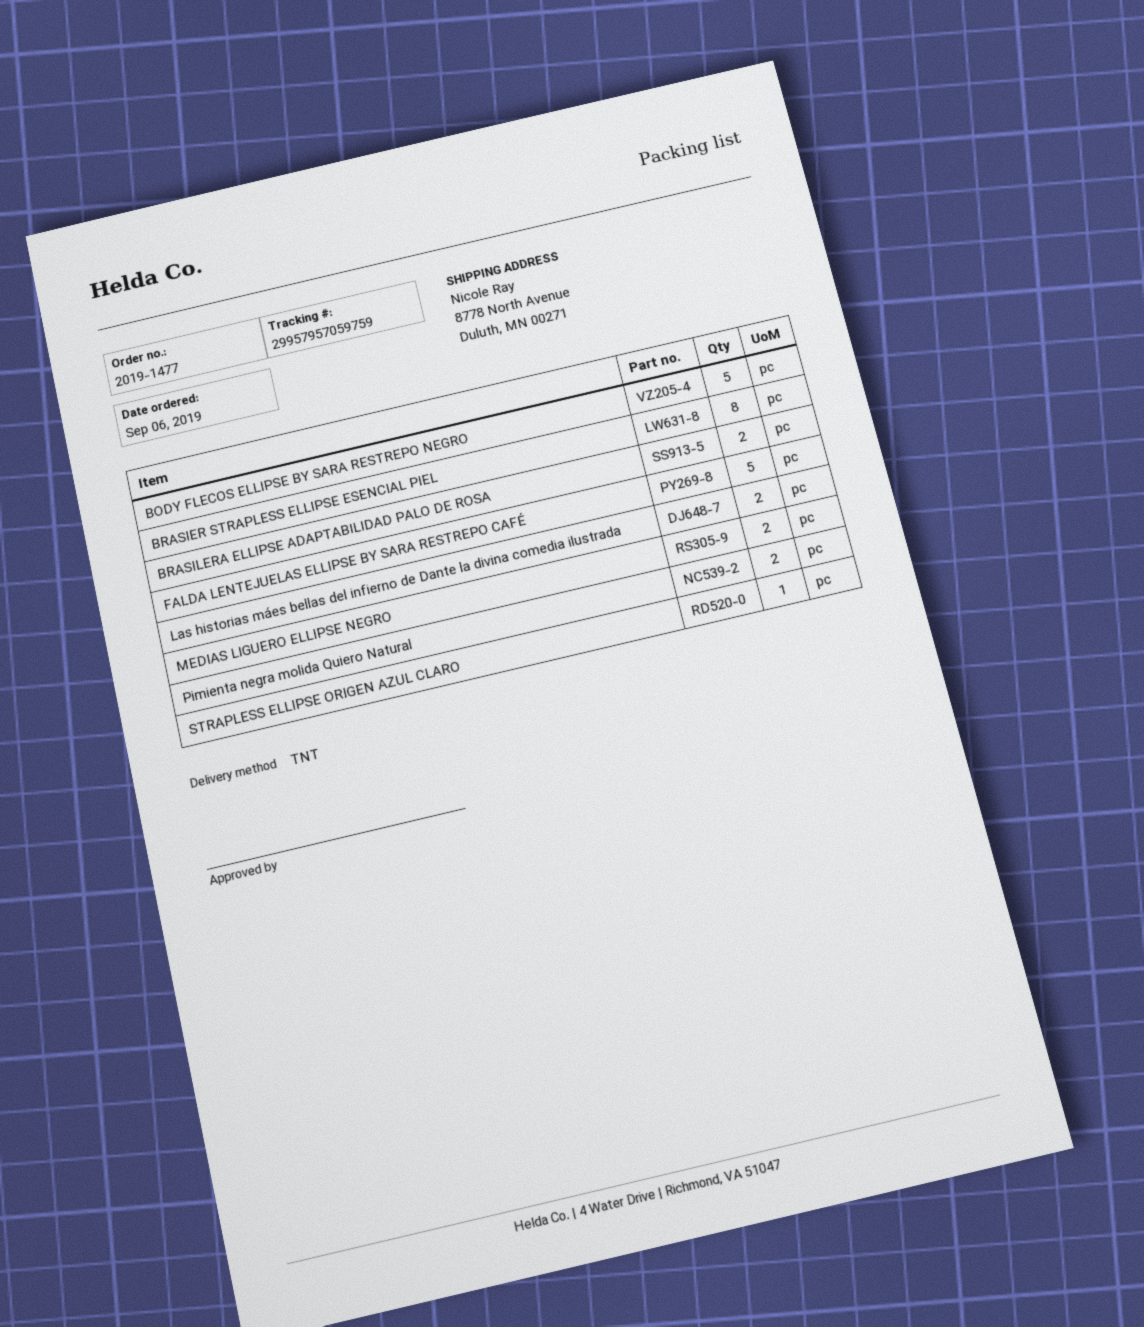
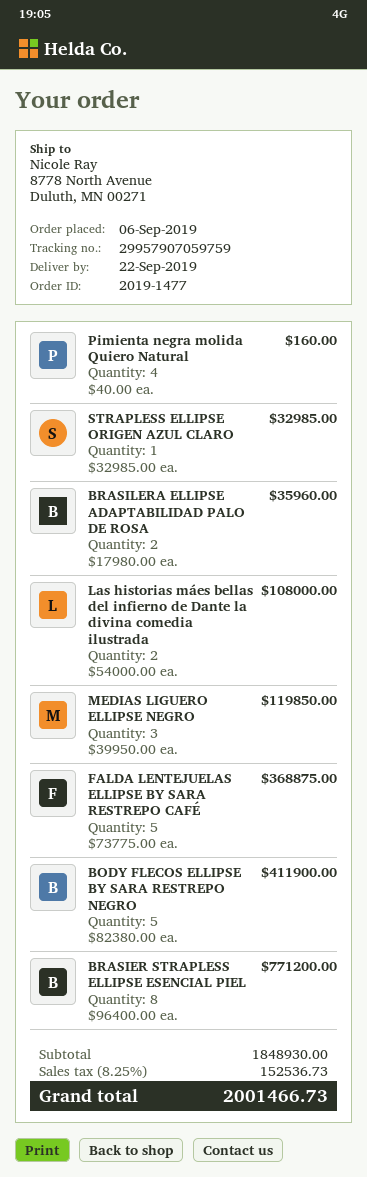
tracking number: 29957957059759 -> 29957907059759
MEDIAS LIGUERO ELLIPSE NEGRO: 2 -> 3
Pimienta negra molida Quiero Natural: 2 -> 4

